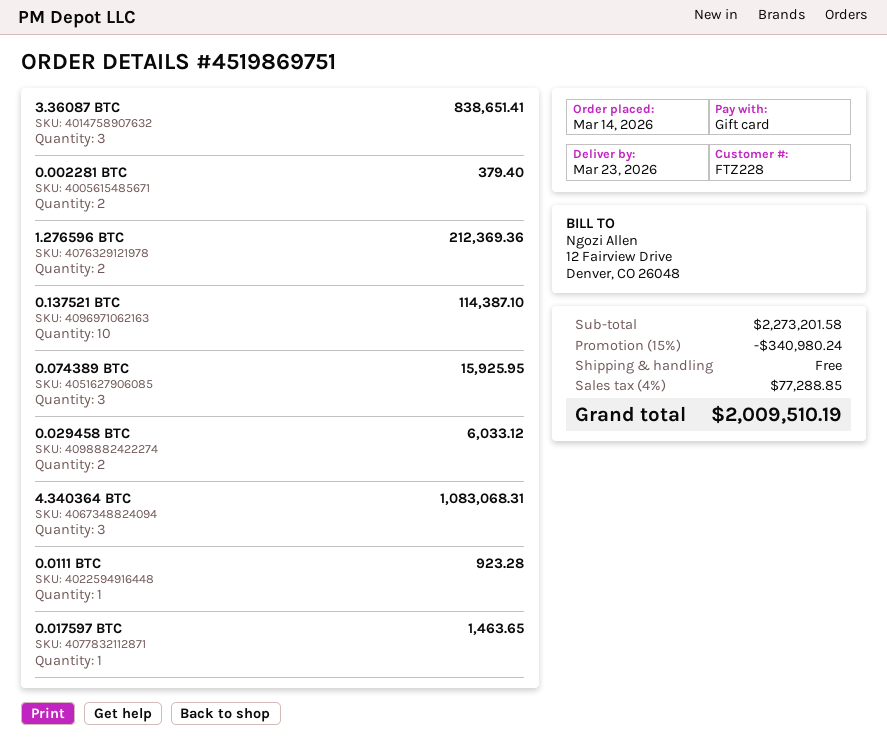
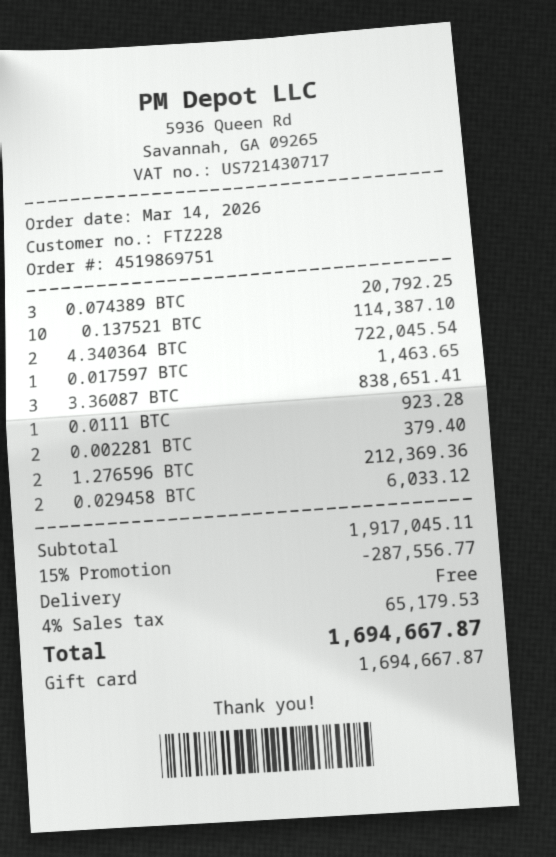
0.074389 BTC: 3 for 15925.95 -> 3 for 20792.25
4.340364 BTC: 3 for 1083068.31 -> 2 for 722045.54
subtotal: 2273201.58 -> 1917045.11
discount: 15% = 340980.24 -> 15% = 287556.77
tax: 4% = 77288.85 -> 4% = 65179.53
total: 2009510.19 -> 1694667.87

